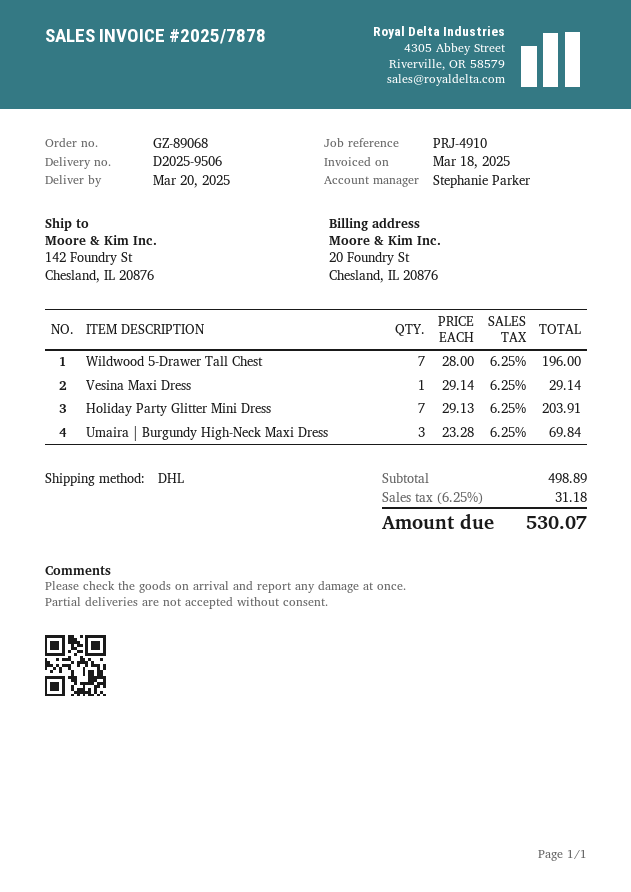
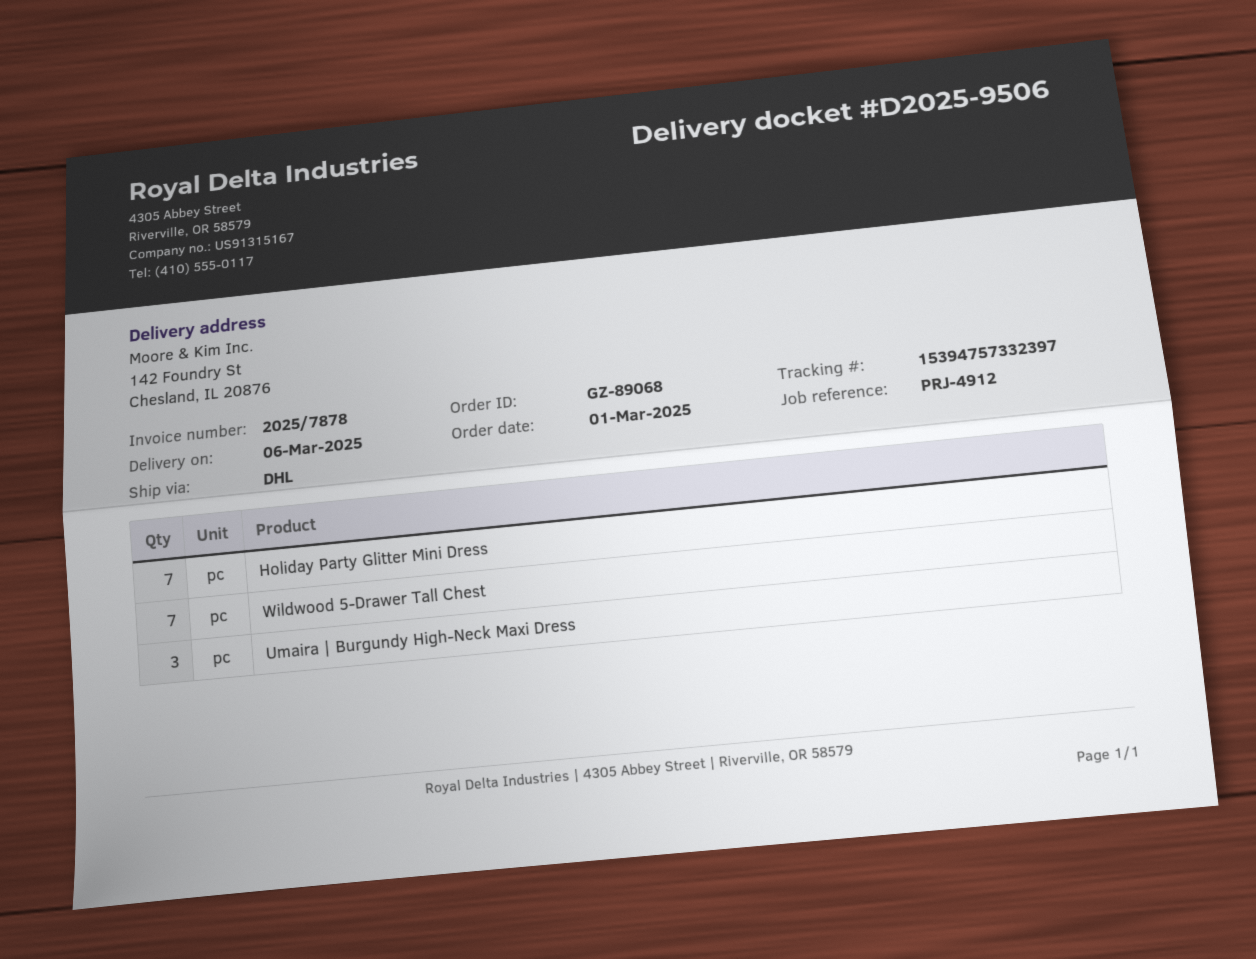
delivery date: 2025-03-20 -> 2025-03-06
reference: PRJ-4910 -> PRJ-4912
Vesina Maxi Dress: 1 -> none

